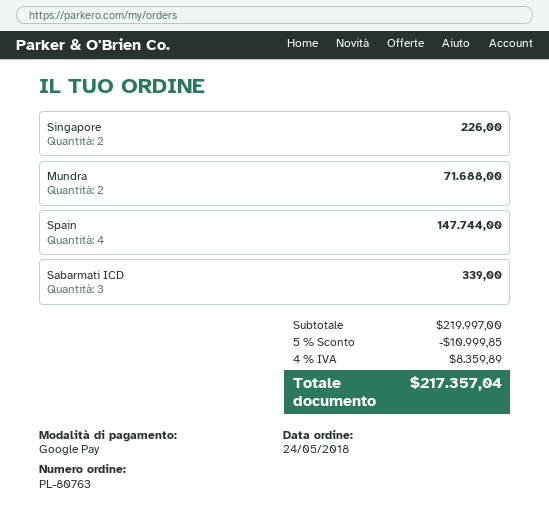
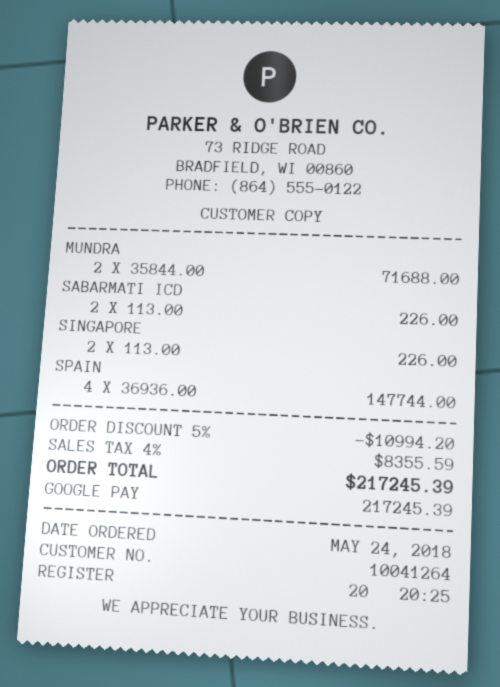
Sabarmati ICD: 3 for 339.00 -> 2 for 226.00
discount: 5% = 10999.85 -> 5% = 10994.20
tax: 4% = 8359.89 -> 4% = 8355.59
total: 217357.04 -> 217245.39

